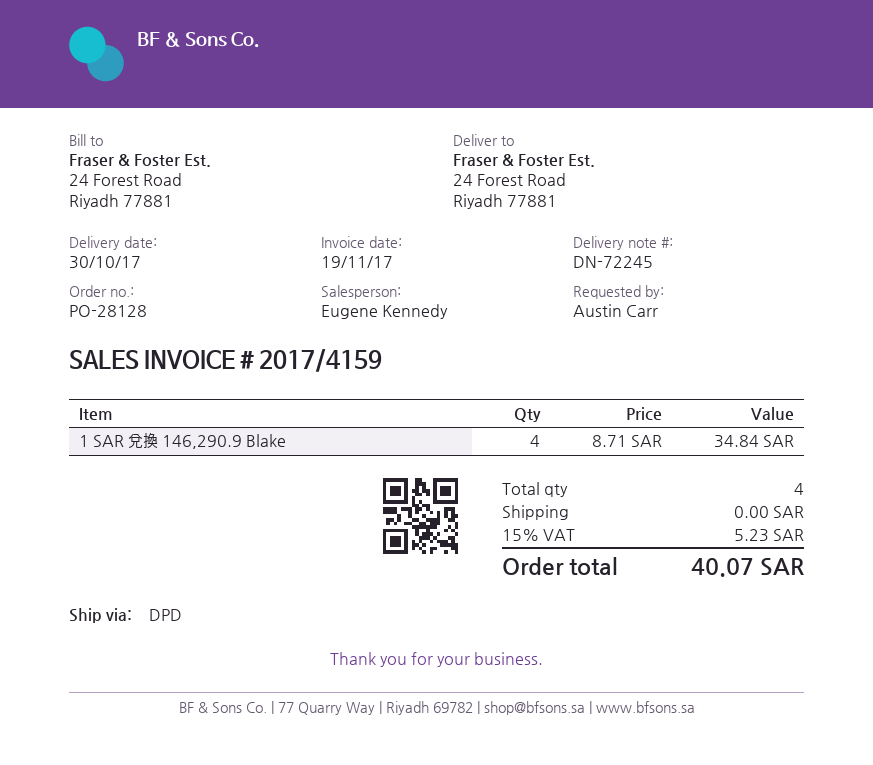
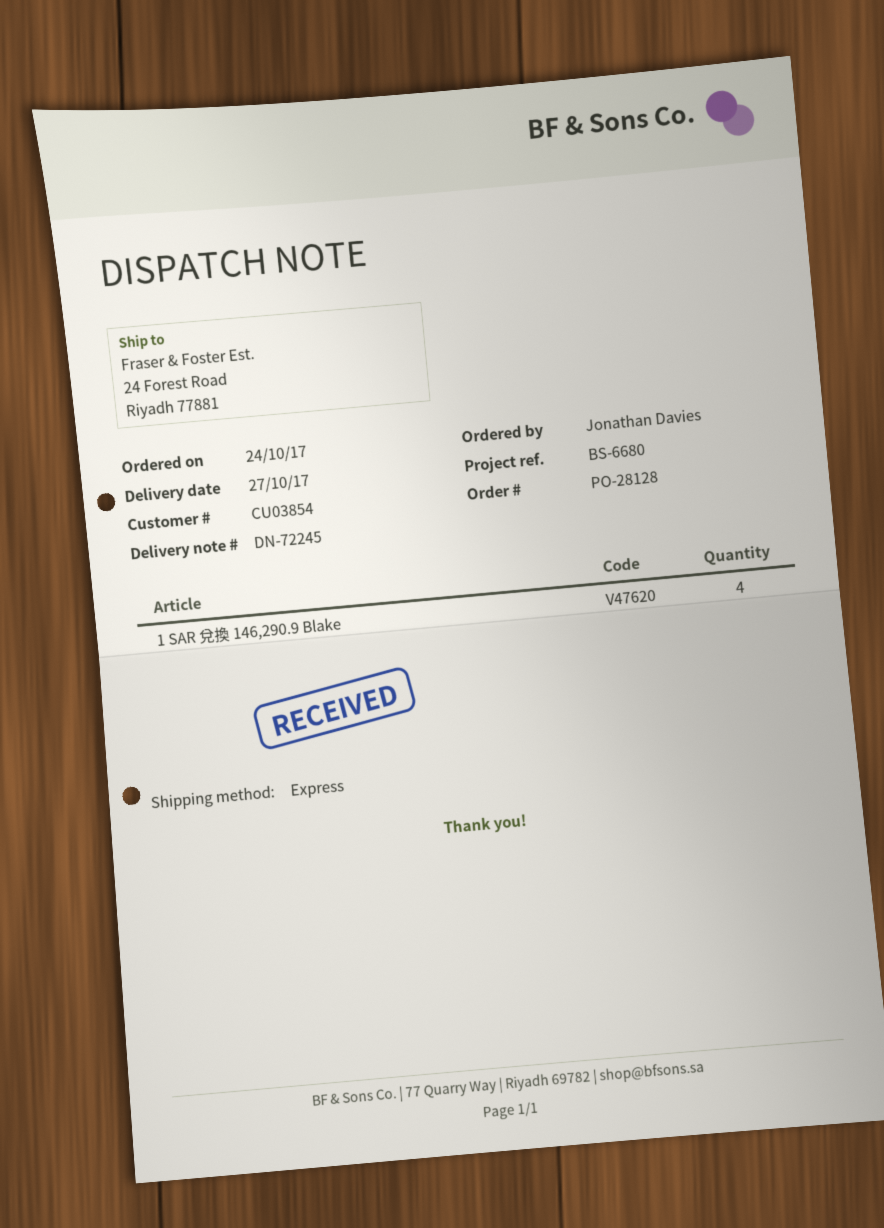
delivery date: 2017-10-30 -> 2017-10-27
ordered by: Austin Carr -> Jonathan Davies
shipping method: DPD -> express

